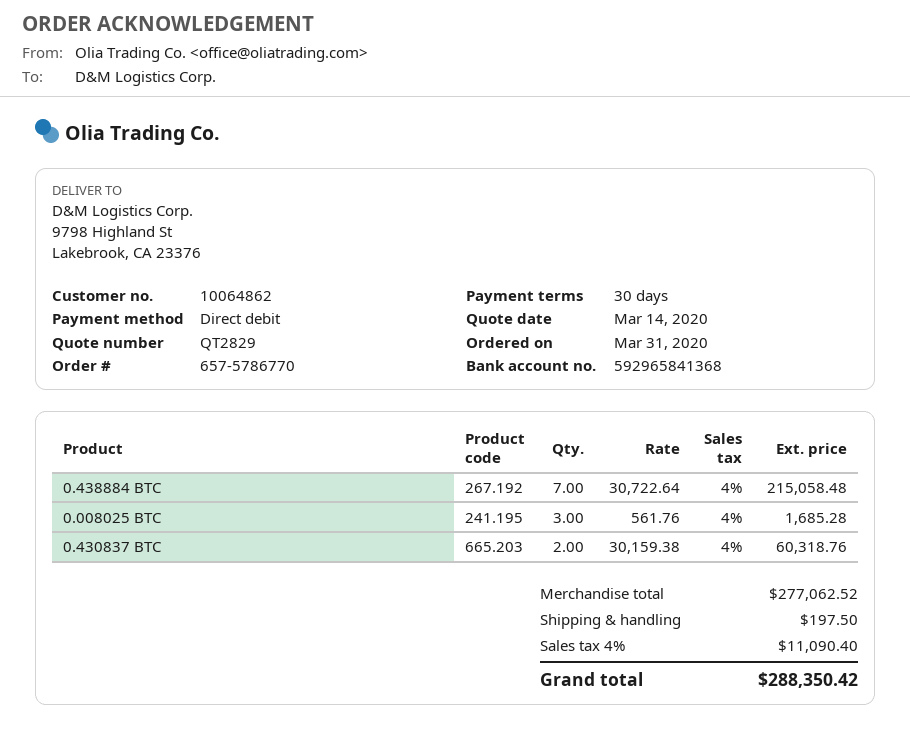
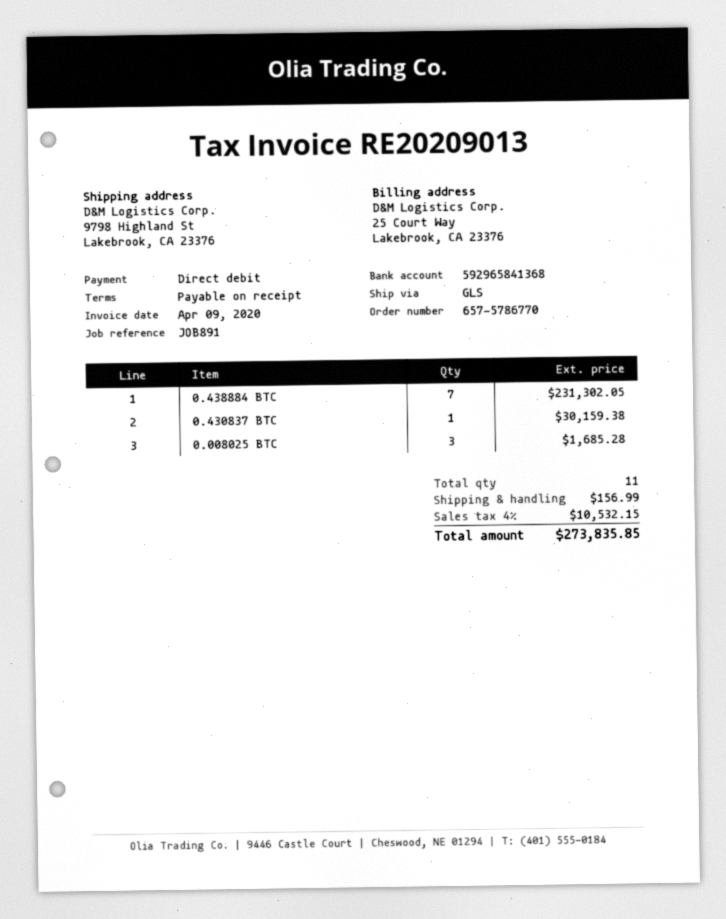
payment terms: 30 days -> on receipt
0.438884 BTC: 7 for 215058.48 -> 7 for 231302.05
0.430837 BTC: 2 for 60318.76 -> 1 for 30159.38
shipping: 197.50 -> 156.99
tax: 4% = 11090.40 -> 4% = 10532.15
total: 288350.42 -> 273835.85

